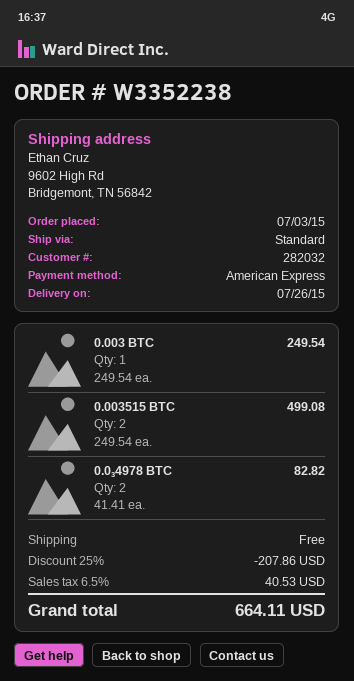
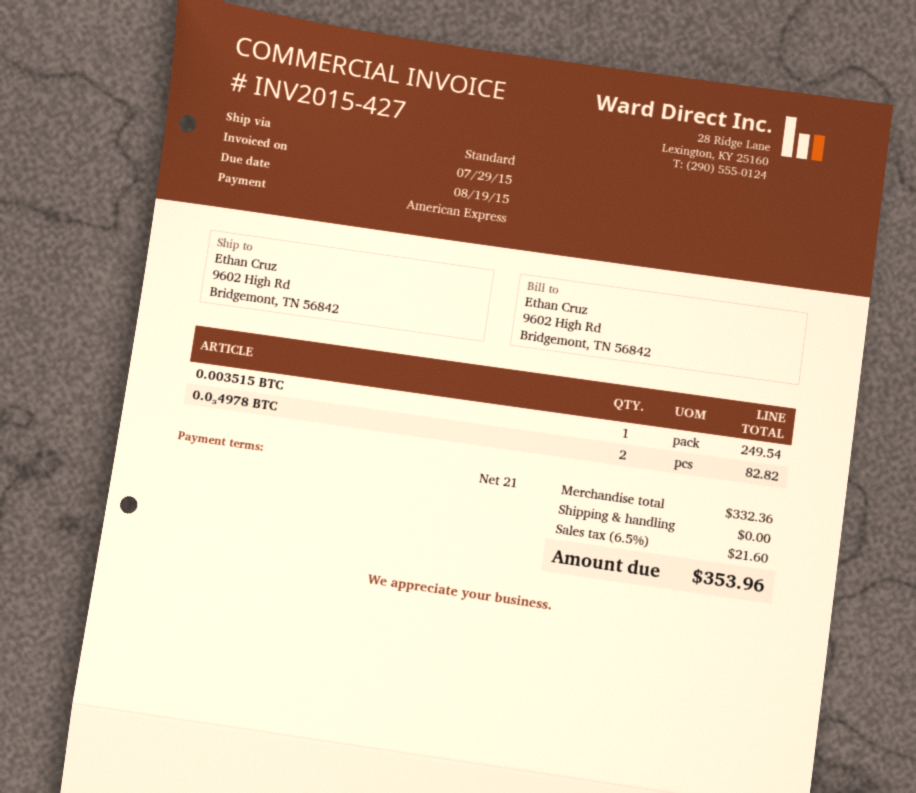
0.003 BTC: 1 for 249.54 -> none
0.003515 BTC: 2 for 499.08 -> 1 for 249.54
discount: 25% = 207.86 -> none
tax: 6.5% = 40.53 -> 6.5% = 21.60
total: 664.11 -> 353.96

